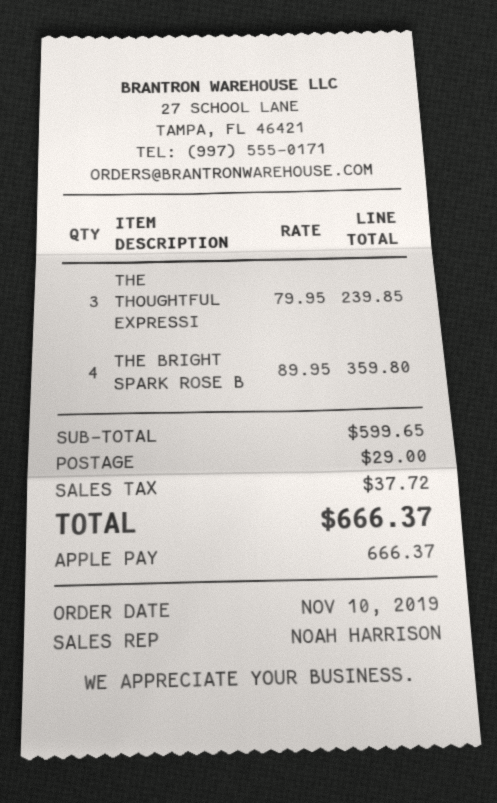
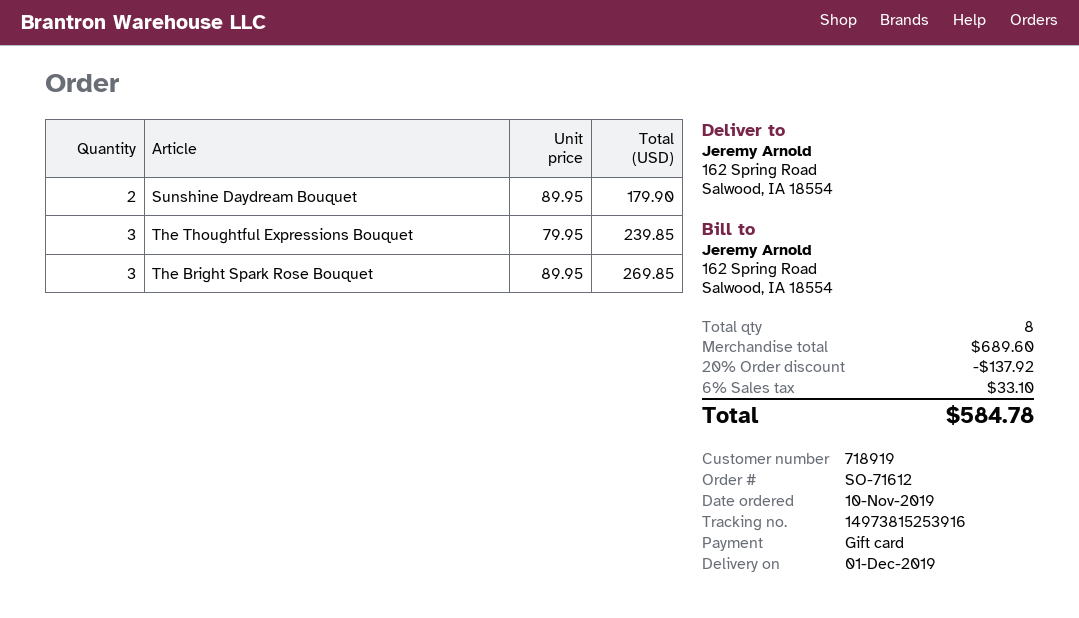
payment method: Apple Pay -> gift card
THE BRIGHT SPARK ROSE B: 4 x 89.95 = 359.80 -> 3 x 89.95 = 269.85
Sunshine Daydream Bouquet: none -> 2 x 89.95 = 179.90
subtotal: 599.65 -> 689.60
discount: none -> 20% = 137.92
shipping: 29.00 -> none
tax: 37.72 -> 33.10
total: 666.37 -> 584.78

